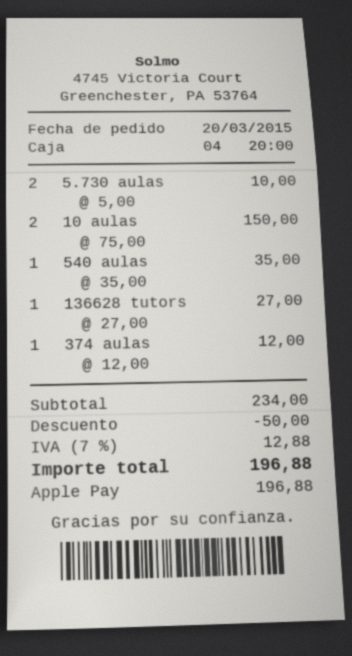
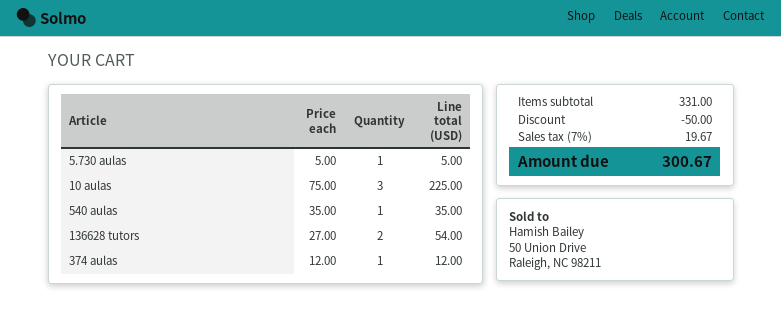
5.730 aulas: 2 x 5.00 = 10.00 -> 1 x 5.00 = 5.00
10 aulas: 2 x 75.00 = 150.00 -> 3 x 75.00 = 225.00
136628 tutors: 1 x 27.00 = 27.00 -> 2 x 27.00 = 54.00
subtotal: 234.00 -> 331.00
tax: 7% = 12.88 -> 7% = 19.67
total: 196.88 -> 300.67

